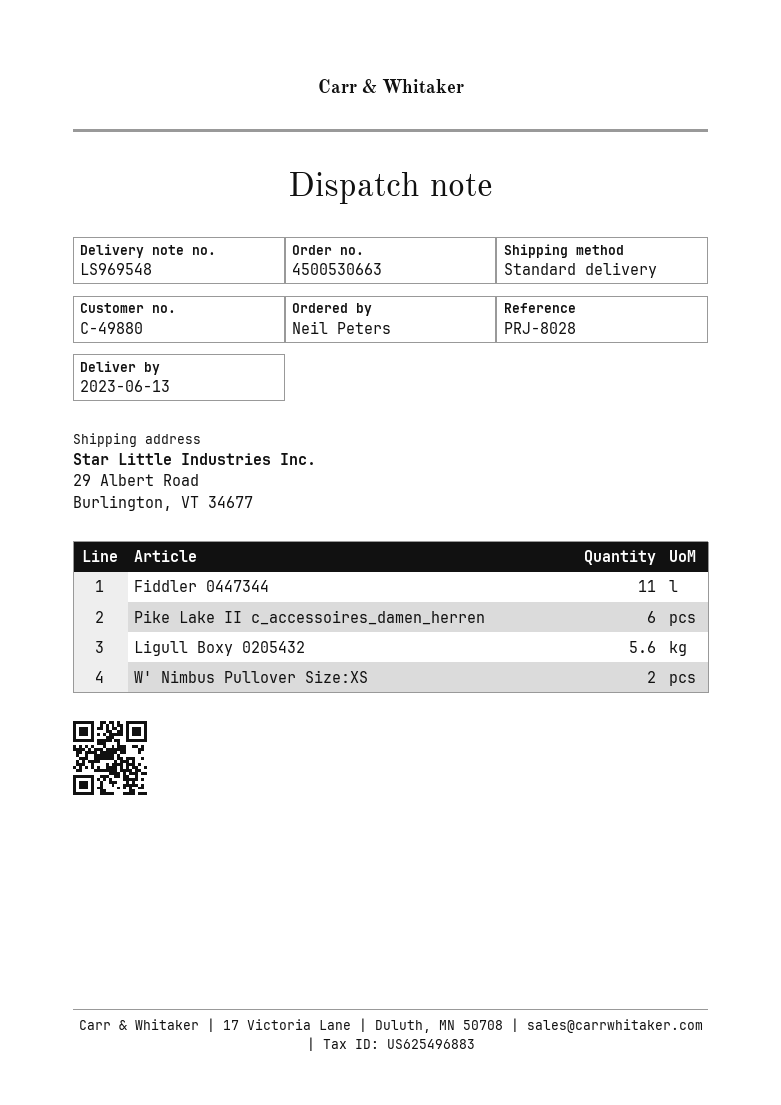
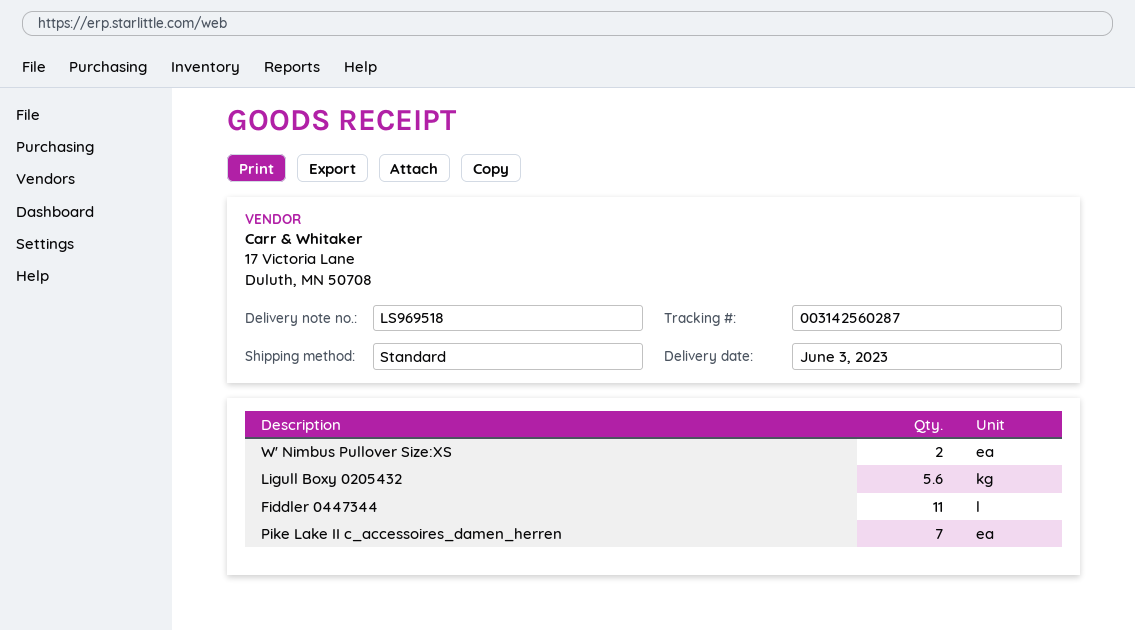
delivery note number: LS969548 -> LS969518
delivery date: 2023-06-13 -> 2023-06-03
Pike Lake II c_accessoires_damen_herren: 6 -> 7

